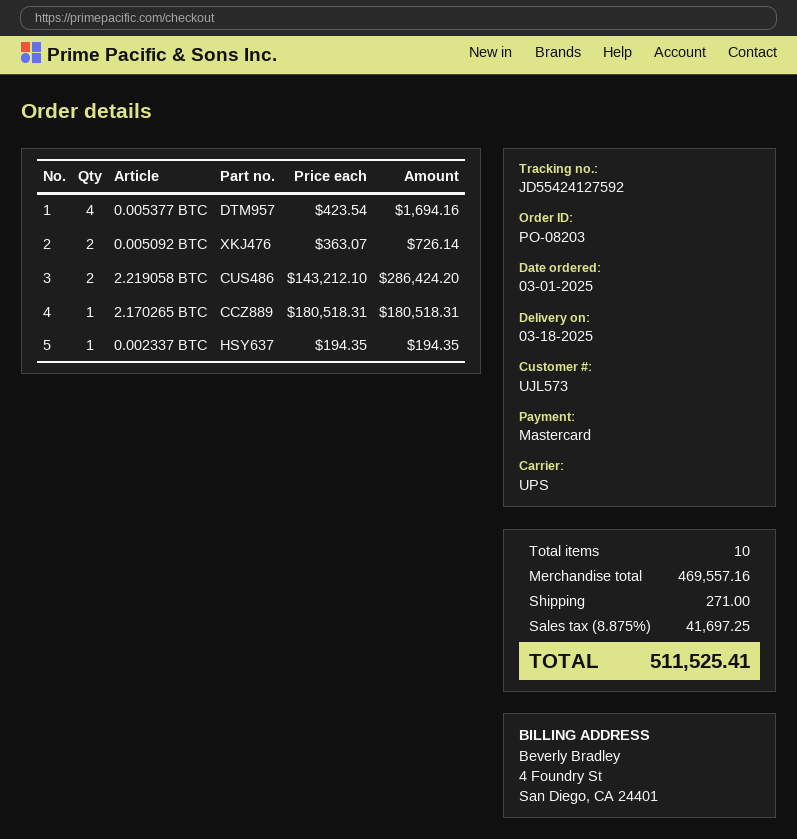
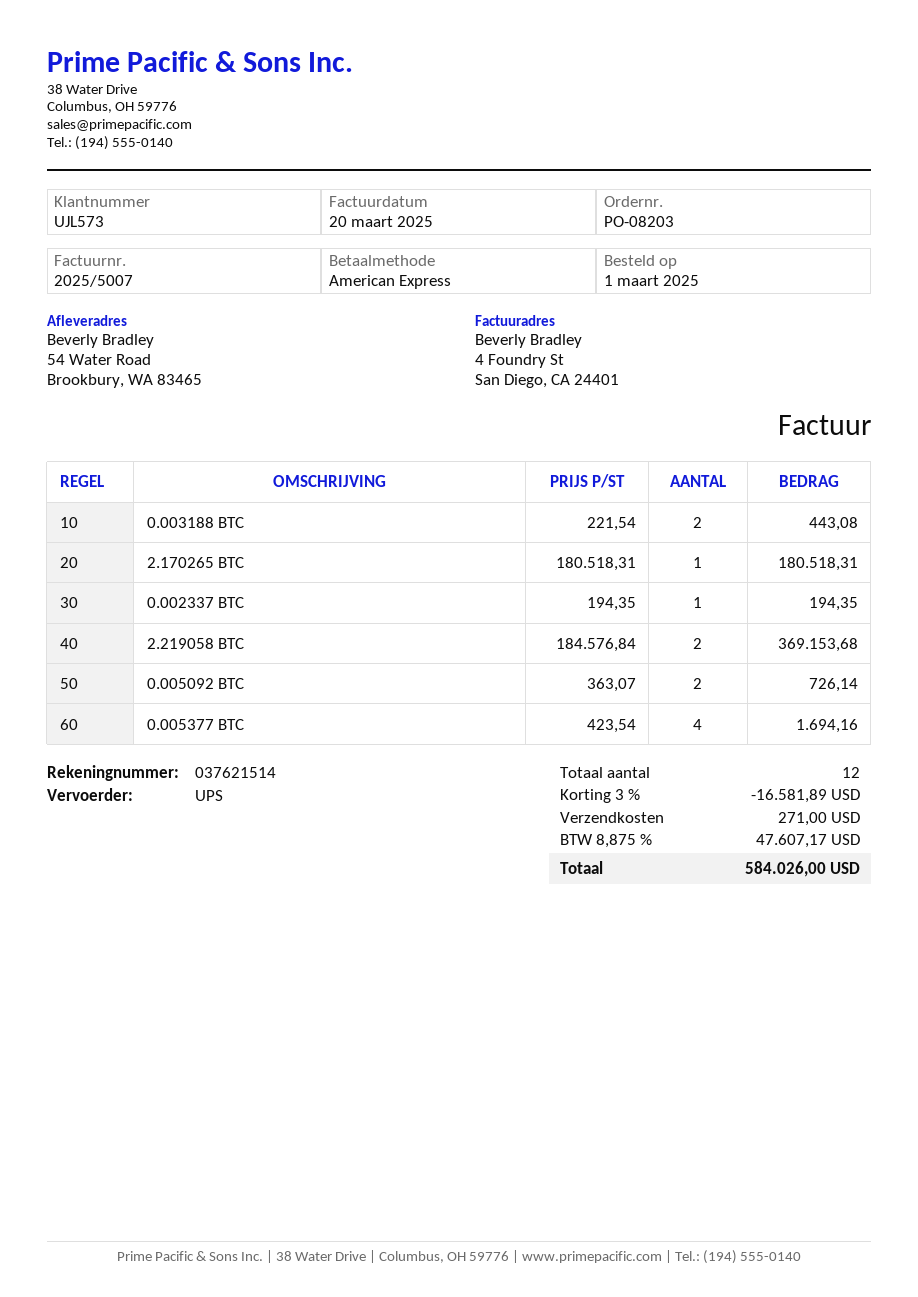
payment method: Mastercard -> American Express
2.219058 BTC: 2 x 143212.10 = 286424.20 -> 2 x 184576.84 = 369153.68
0.003188 BTC: none -> 2 x 221.54 = 443.08
total quantity: 10 -> 12
discount: none -> 3% = 16581.89
tax: 8.875% = 41697.25 -> 8.875% = 47607.17
total: 511525.41 -> 584026.00

